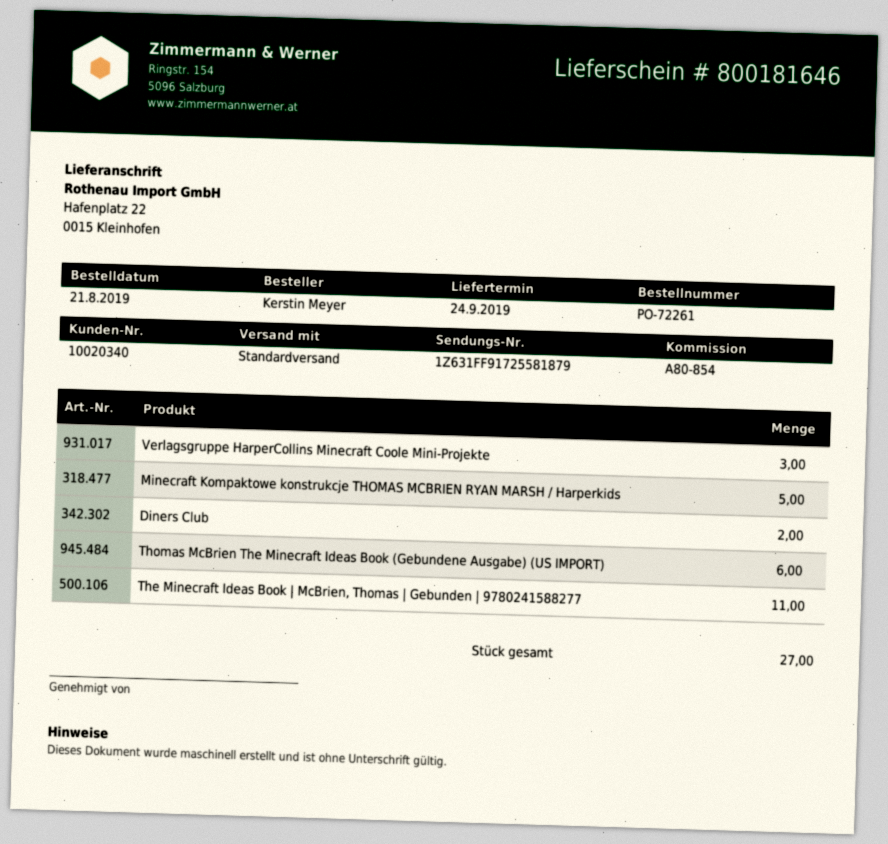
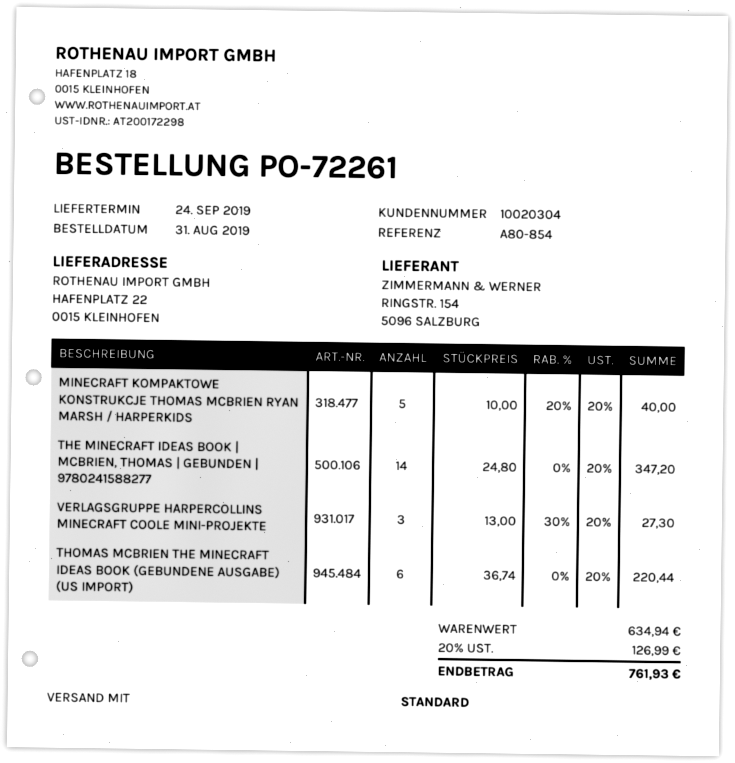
order date: 2019-08-21 -> 2019-08-31
customer number: 10020340 -> 10020304
Diners Club: 2 -> none
The Minecraft Ideas Book | McBrien, Thomas | Gebunden | 9780241588277: 11 -> 14

